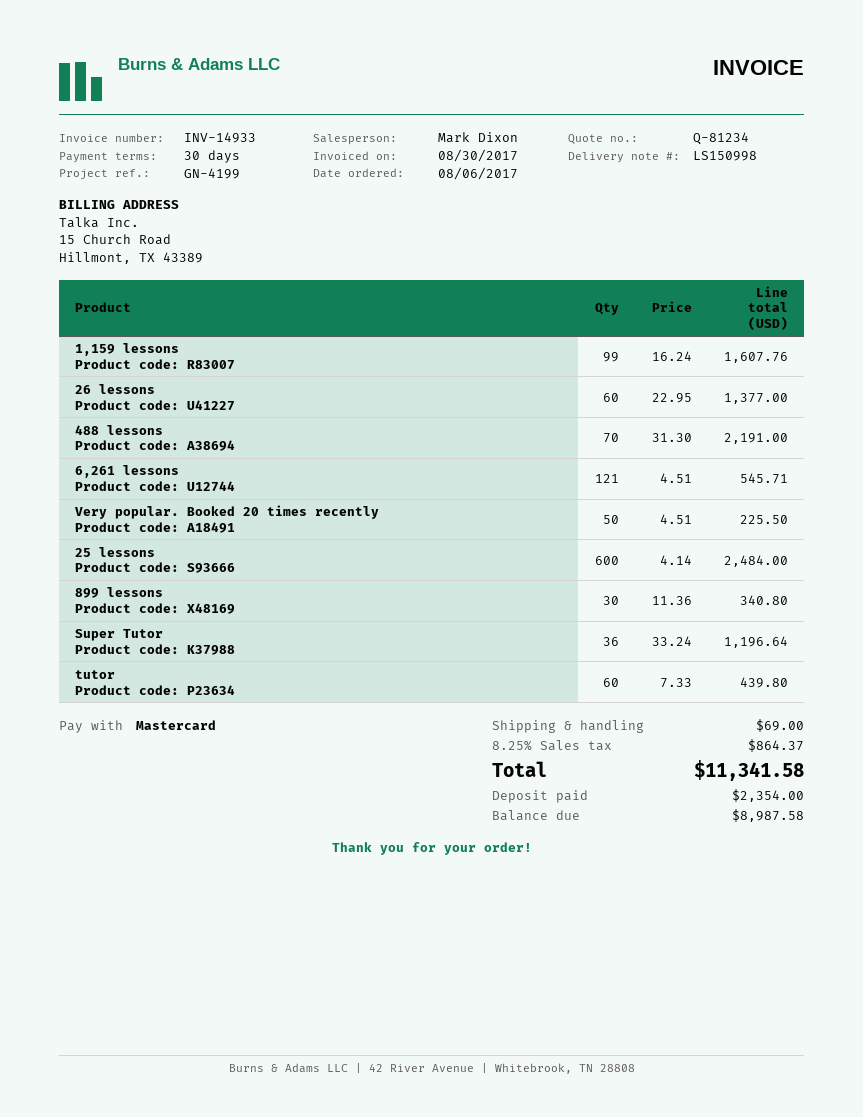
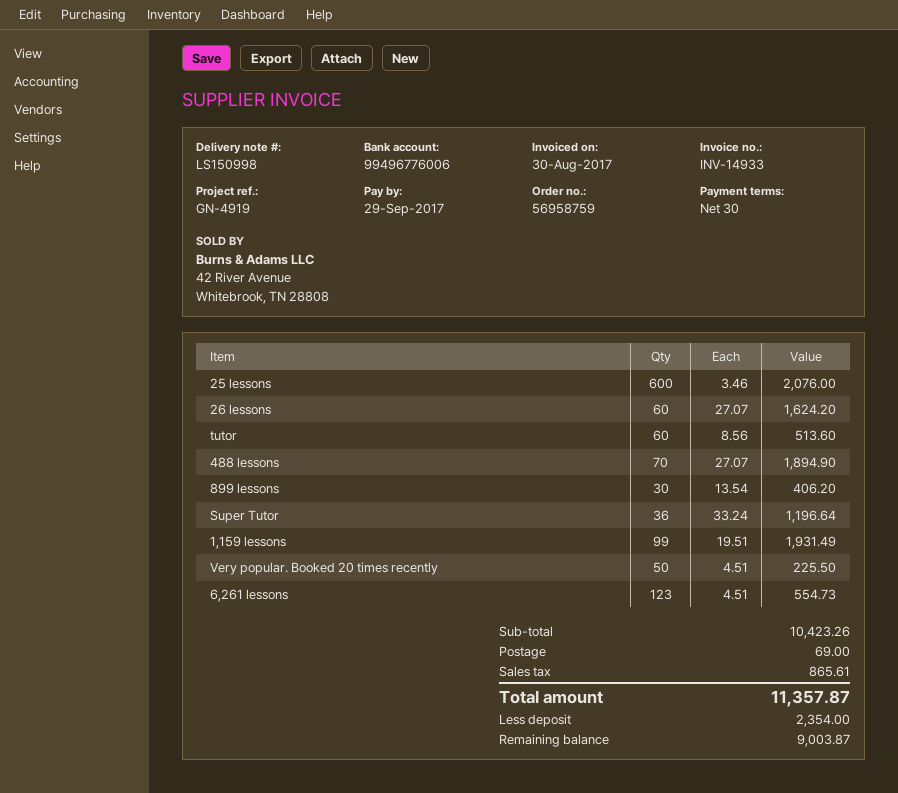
reference: GN-4199 -> GN-4919
1,159 lessons: 99 x 16.24 = 1607.76 -> 99 x 19.51 = 1931.49
26 lessons: 60 x 22.95 = 1377.00 -> 60 x 27.07 = 1624.20
488 lessons: 70 x 31.30 = 2191.00 -> 70 x 27.07 = 1894.90
6,261 lessons: 121 x 4.51 = 545.71 -> 123 x 4.51 = 554.73
25 lessons: 600 x 4.14 = 2484.00 -> 600 x 3.46 = 2076.00
899 lessons: 30 x 11.36 = 340.80 -> 30 x 13.54 = 406.20
tutor: 60 x 7.33 = 439.80 -> 60 x 8.56 = 513.60
tax: 864.37 -> 865.61
total: 11341.58 -> 11357.87
balance: 8987.58 -> 9003.87

